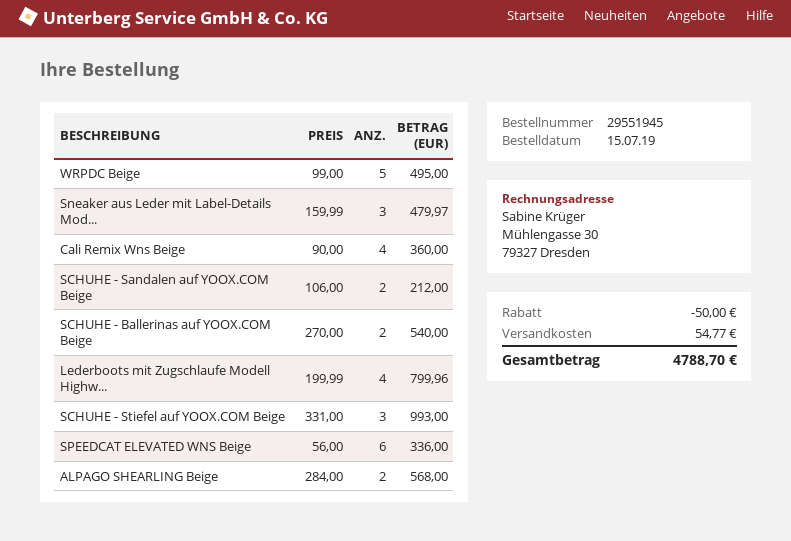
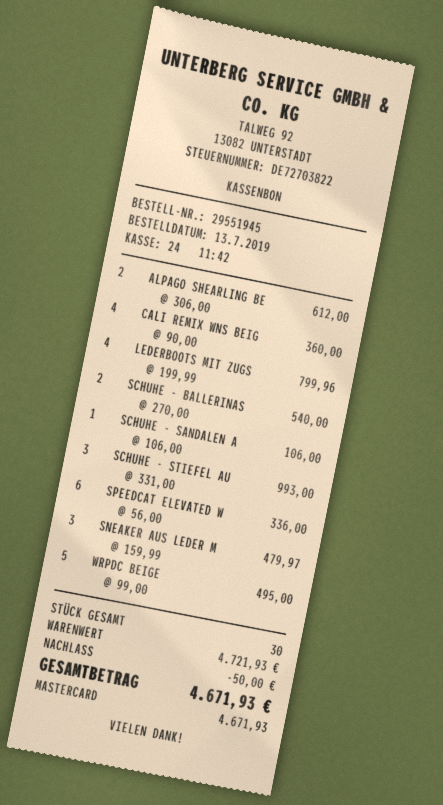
order date: 2019-07-15 -> 2019-07-13
SCHUHE - Sandalen auf YOOX.COM Beige: 2 x 106.00 = 212.00 -> 1 x 106.00 = 106.00
ALPAGO SHEARLING Beige: 2 x 284.00 = 568.00 -> 2 x 306.00 = 612.00
shipping: 54.77 -> none
total: 4788.70 -> 4671.93

